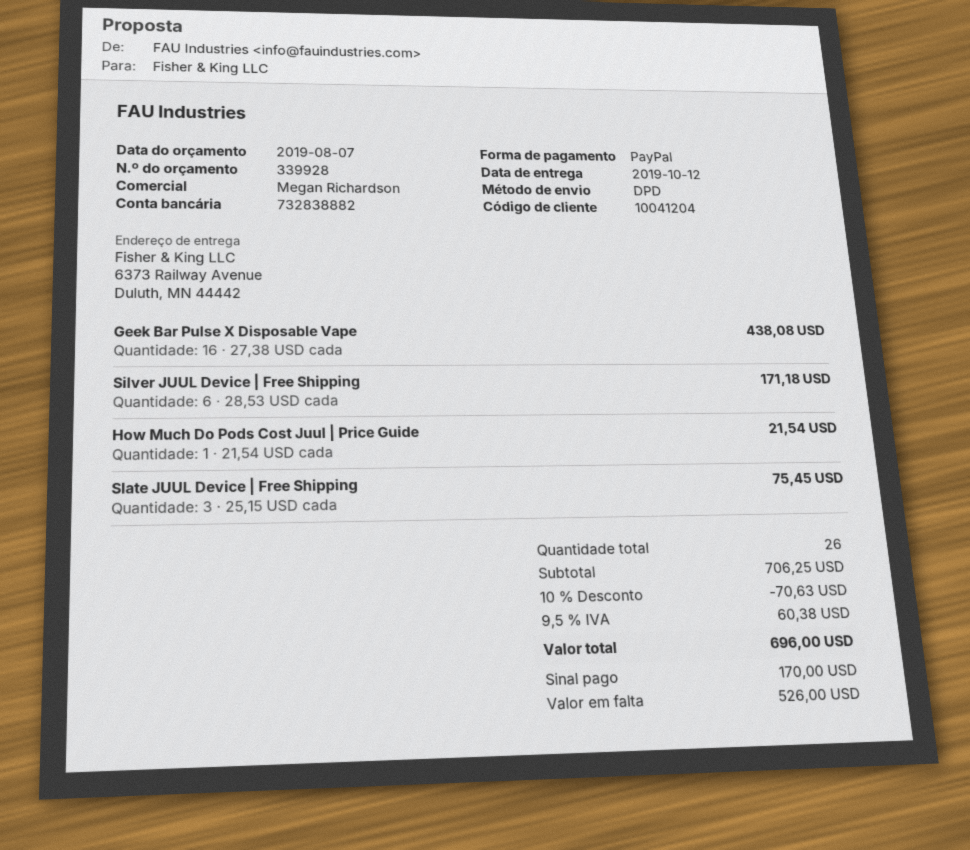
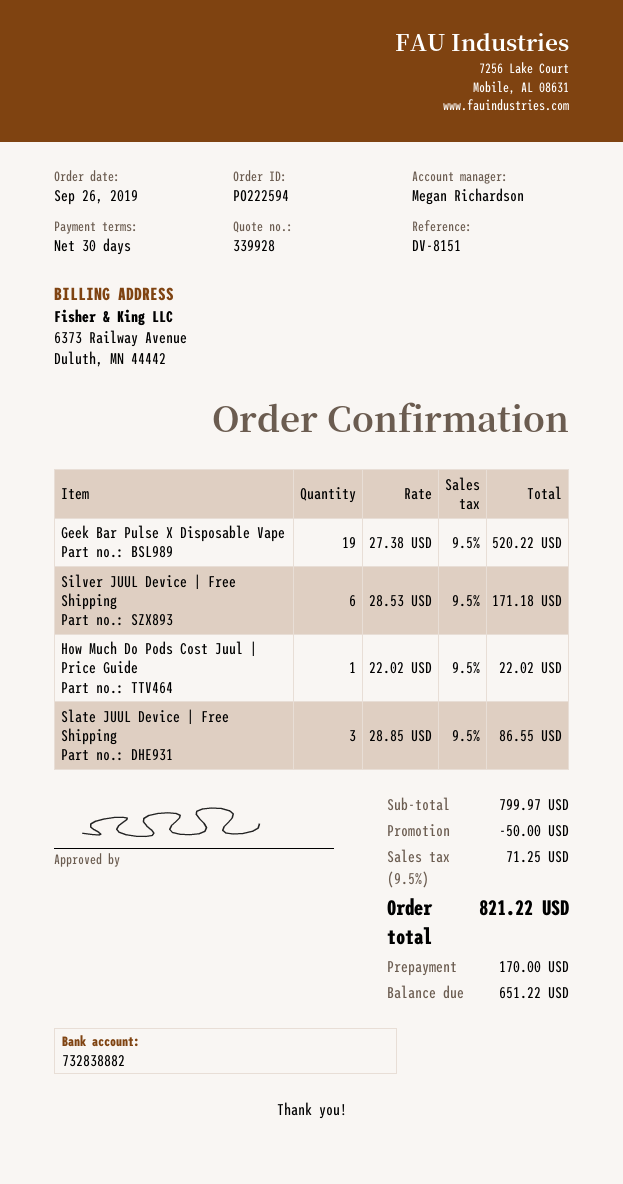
Geek Bar Pulse X Disposable Vape: 16 x 27.38 = 438.08 -> 19 x 27.38 = 520.22
How Much Do Pods Cost Juul | Price Guide: 1 x 21.54 = 21.54 -> 1 x 22.02 = 22.02
Slate JUUL Device | Free Shipping: 3 x 25.15 = 75.45 -> 3 x 28.85 = 86.55
subtotal: 706.25 -> 799.97
discount: 70.63 -> 50.00
tax: 9.5% = 60.38 -> 9.5% = 71.25
total: 696.00 -> 821.22
balance: 526.00 -> 651.22

